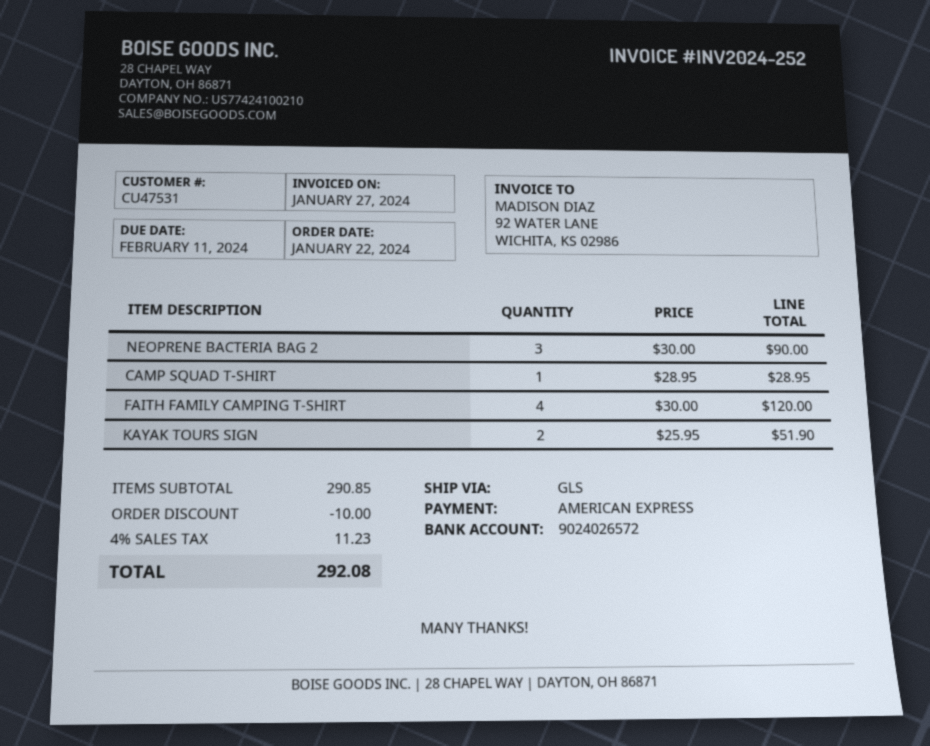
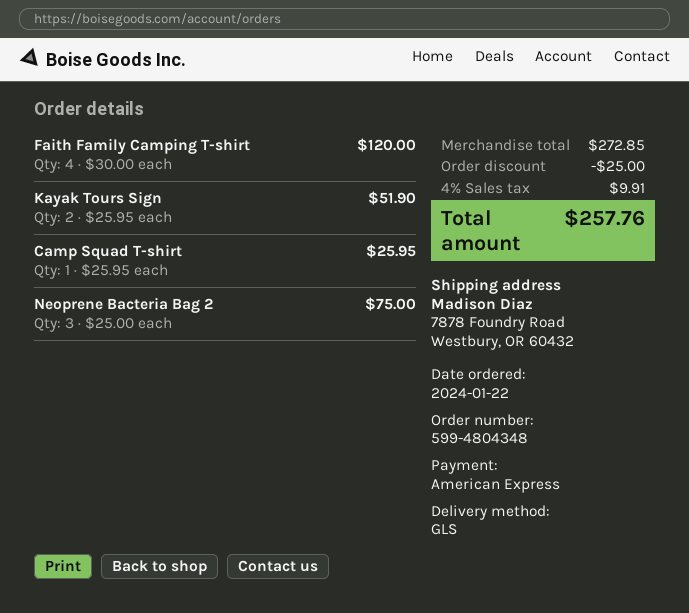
NEOPRENE BACTERIA BAG 2: 3 x 30.00 = 90.00 -> 3 x 25.00 = 75.00
CAMP SQUAD T-SHIRT: 1 x 28.95 = 28.95 -> 1 x 25.95 = 25.95
subtotal: 290.85 -> 272.85
discount: 10.00 -> 25.00
tax: 4% = 11.23 -> 4% = 9.91
total: 292.08 -> 257.76

